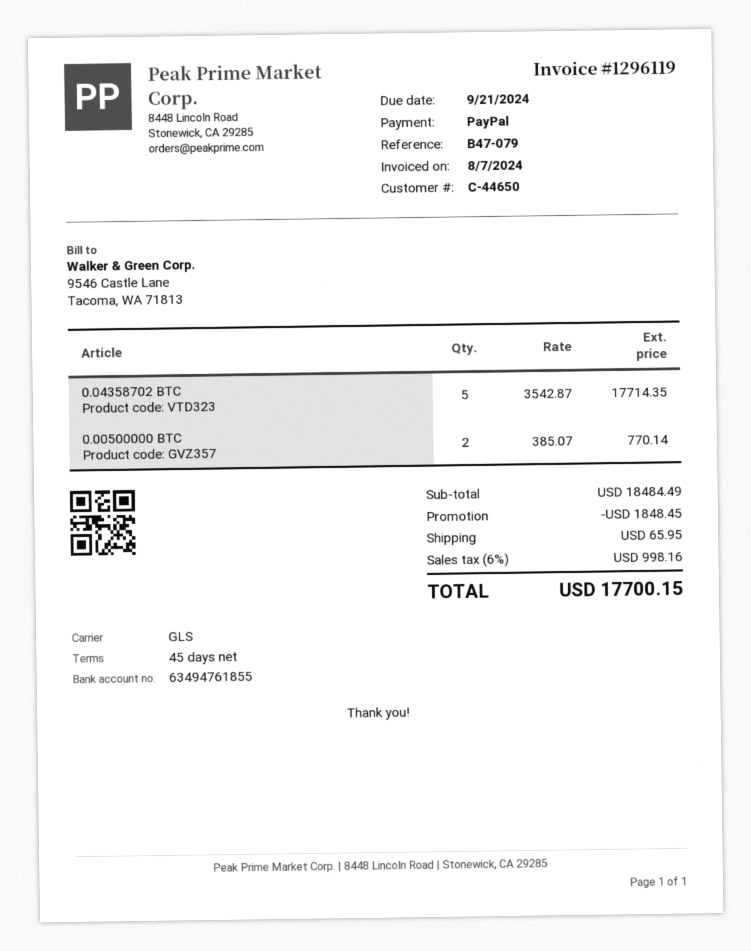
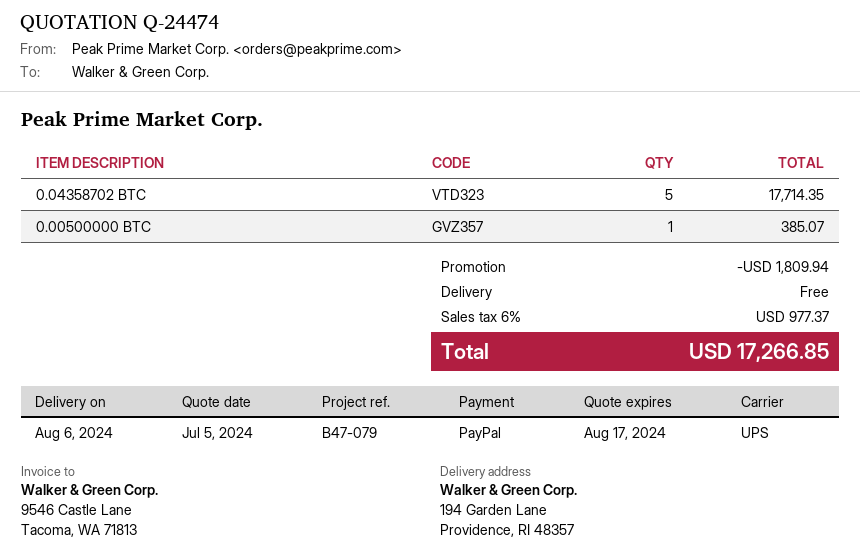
shipping method: GLS -> UPS
0.00500000 BTC: 2 for 770.14 -> 1 for 385.07
discount: 1848.45 -> 1809.94
shipping: 65.95 -> 0.00
tax: 6% = 998.16 -> 6% = 977.37
total: 17700.15 -> 17266.85

